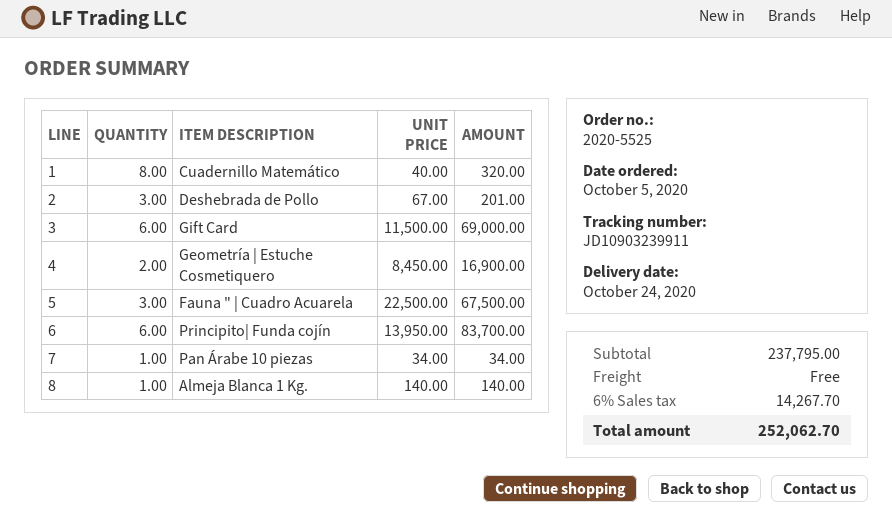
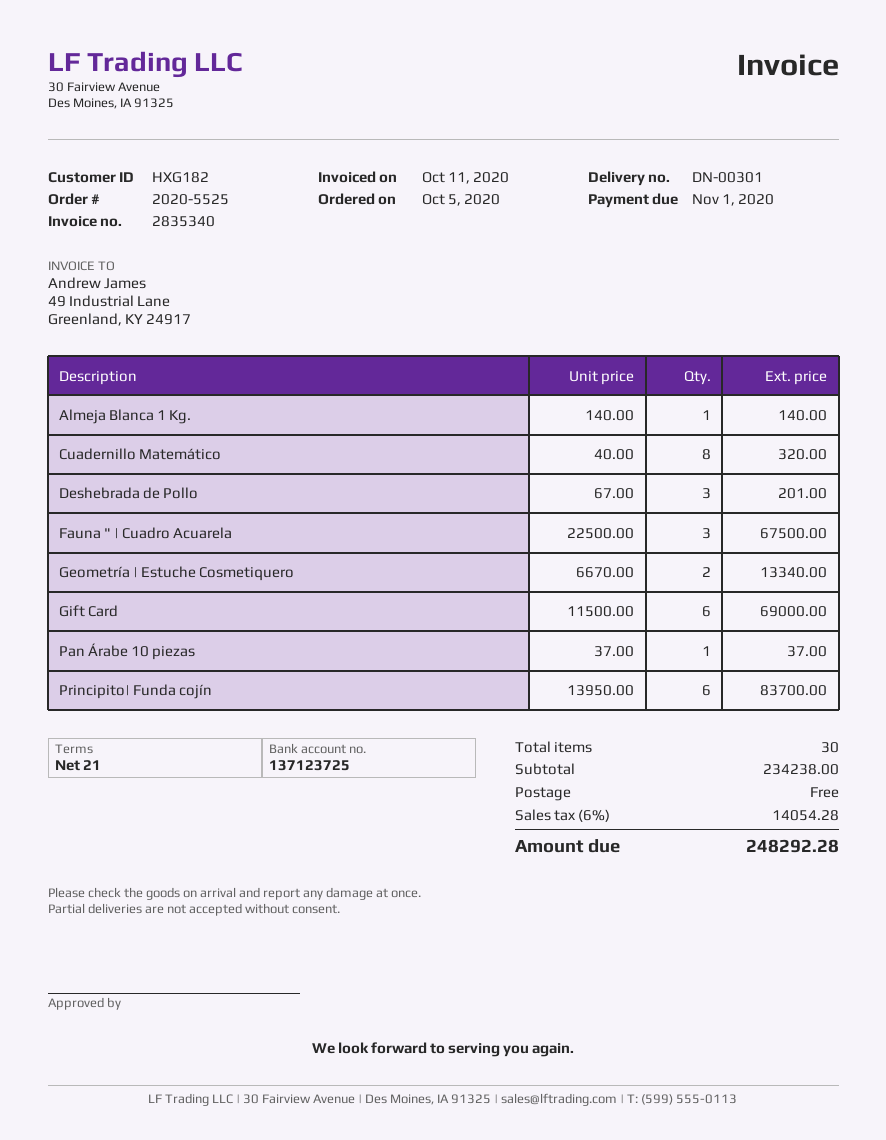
Geometría | Estuche Cosmetiquero: 2 x 8450.00 = 16900.00 -> 2 x 6670.00 = 13340.00
Pan Árabe 10 piezas: 1 x 34.00 = 34.00 -> 1 x 37.00 = 37.00
subtotal: 237795.00 -> 234238.00
tax: 6% = 14267.70 -> 6% = 14054.28
total: 252062.70 -> 248292.28

